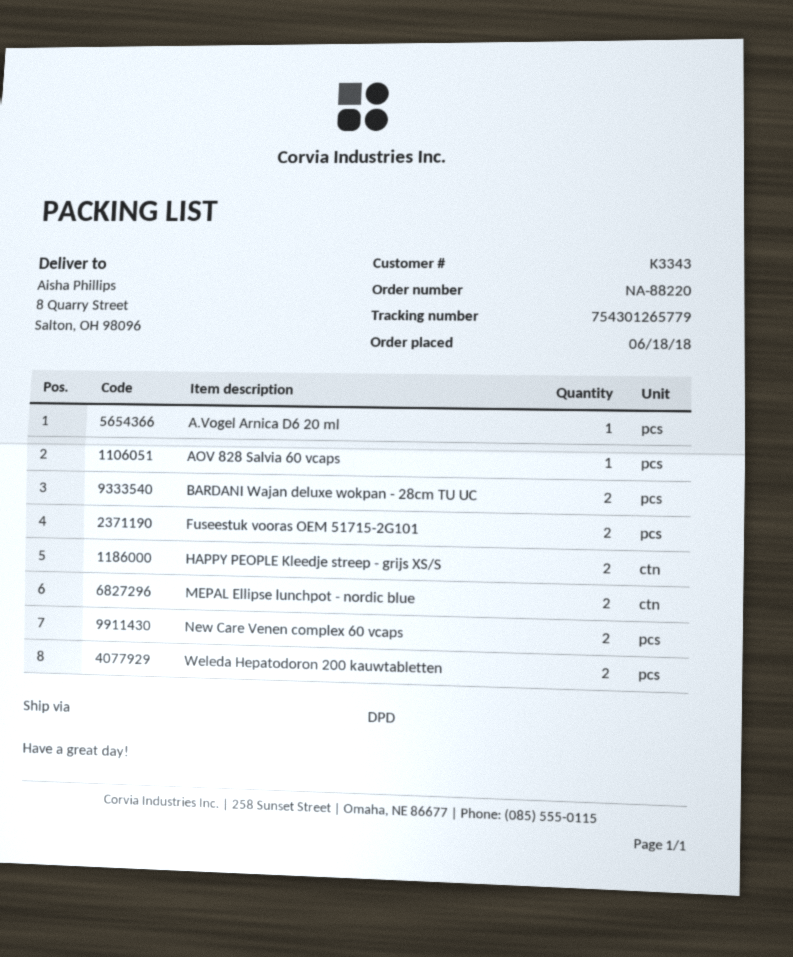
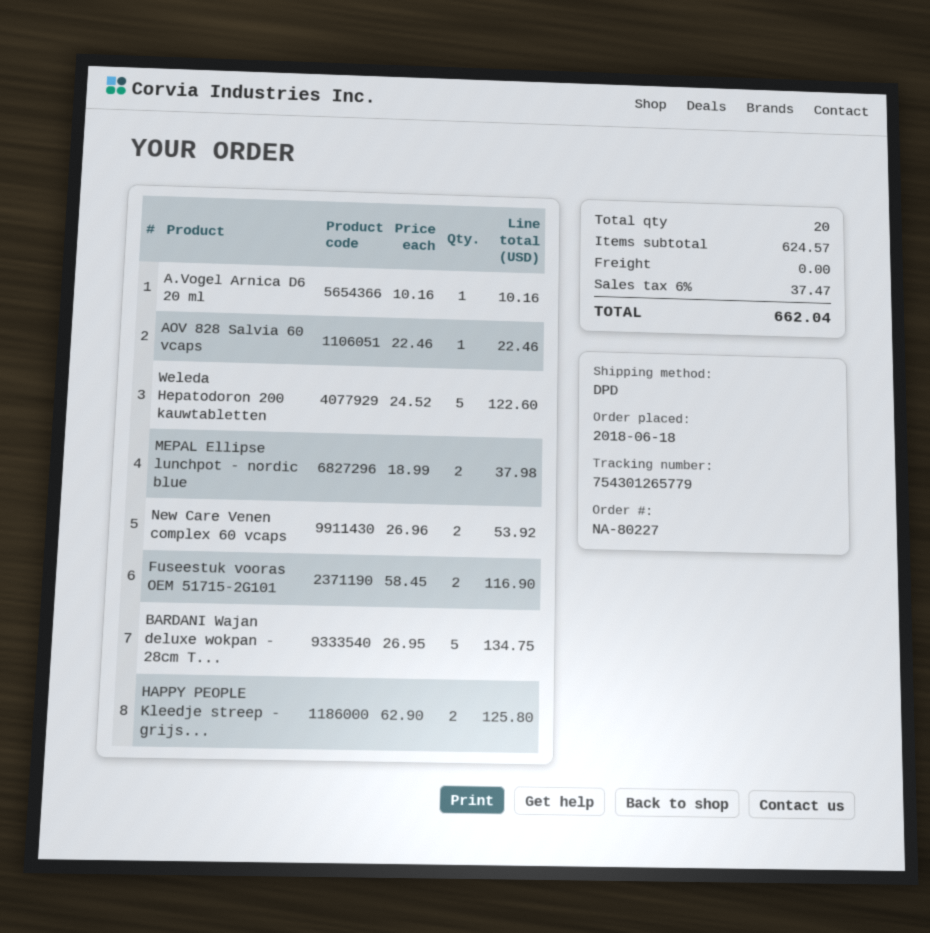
order number: NA-88220 -> NA-80227
BARDANI Wajan deluxe wokpan - 28cm TU UC: 2 -> 5
Weleda Hepatodoron 200 kauwtabletten: 2 -> 5

